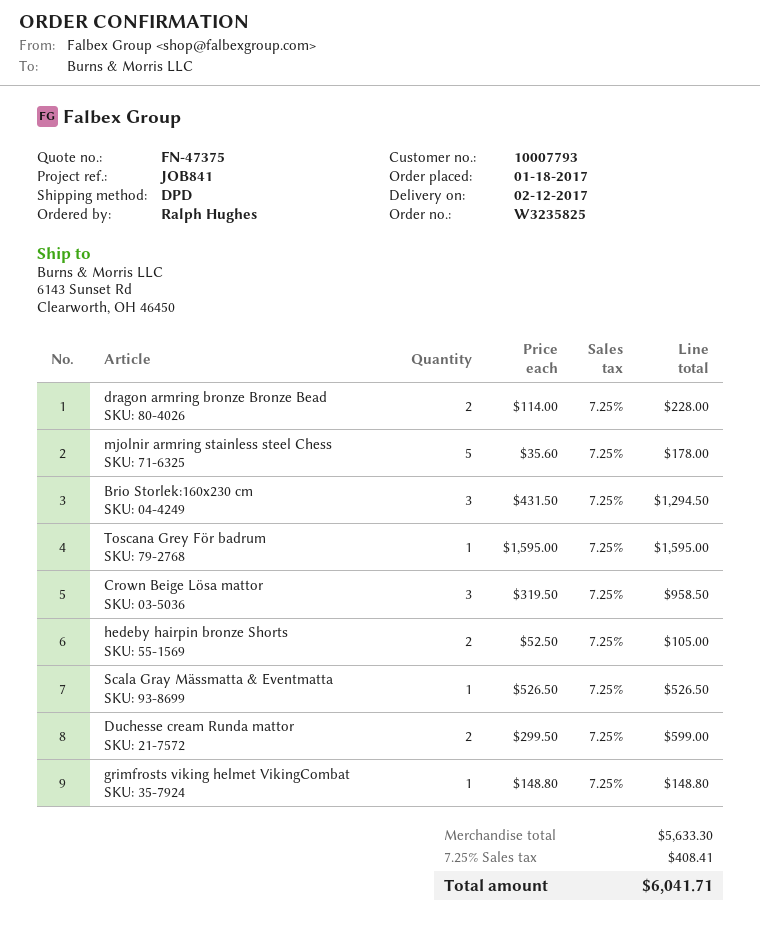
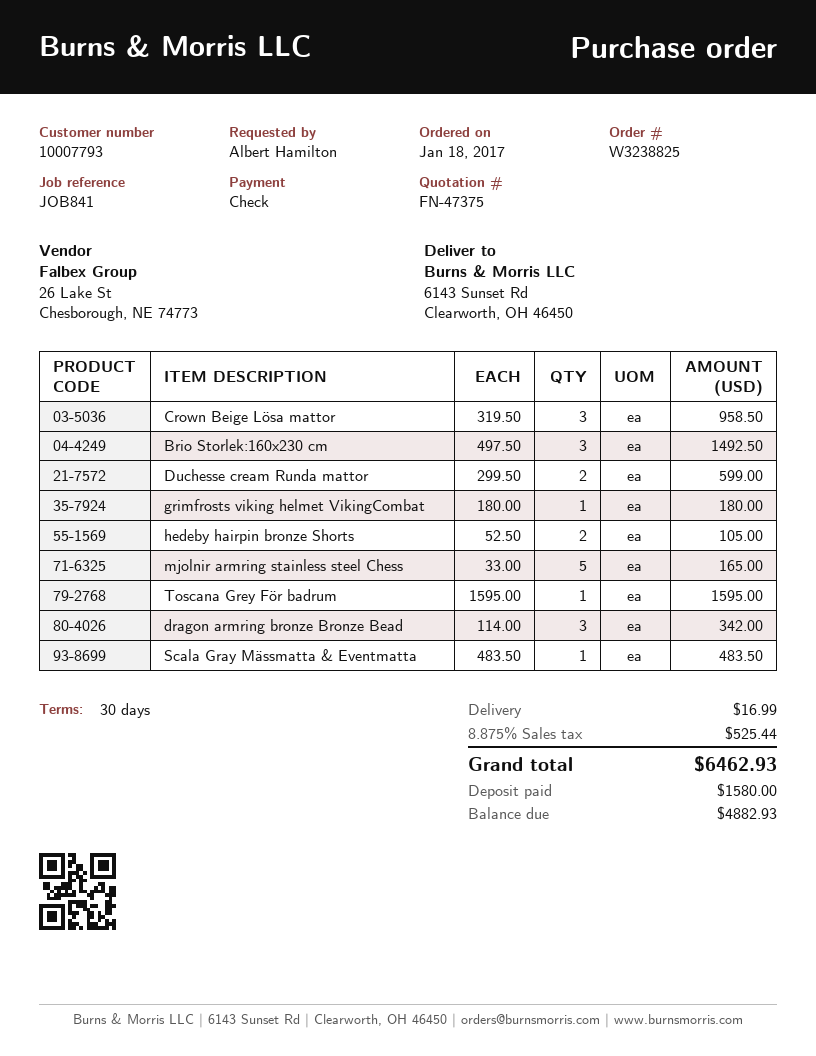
order number: W3235825 -> W3238825
ordered by: Ralph Hughes -> Albert Hamilton
dragon armring bronze Bronze Bead: 2 x 114.00 = 228.00 -> 3 x 114.00 = 342.00
mjolnir armring stainless steel Chess: 5 x 35.60 = 178.00 -> 5 x 33.00 = 165.00
Brio Storlek:160x230 cm: 3 x 431.50 = 1294.50 -> 3 x 497.50 = 1492.50
Scala Gray Mässmatta & Eventmatta: 1 x 526.50 = 526.50 -> 1 x 483.50 = 483.50
grimfrosts viking helmet VikingCombat: 1 x 148.80 = 148.80 -> 1 x 180.00 = 180.00
shipping: none -> 16.99
tax: 7.25% = 408.41 -> 8.875% = 525.44
total: 6041.71 -> 6462.93

